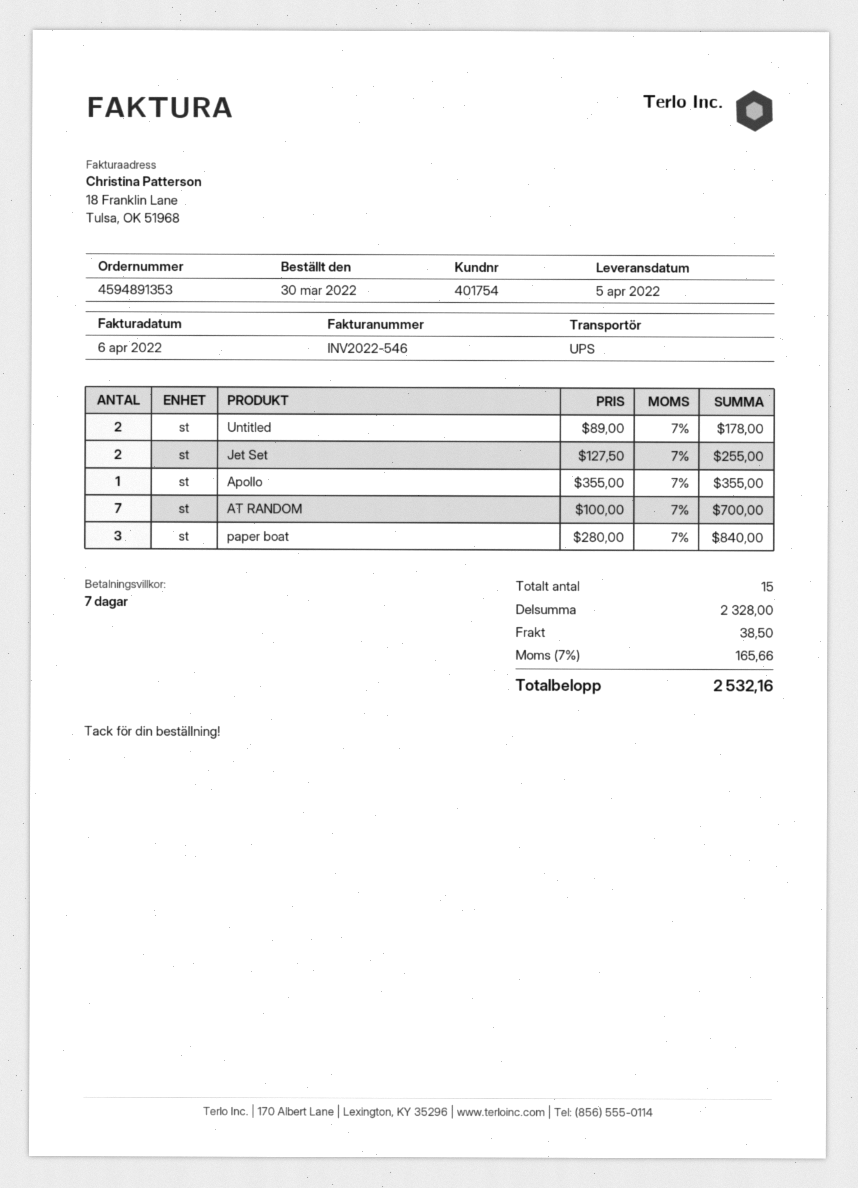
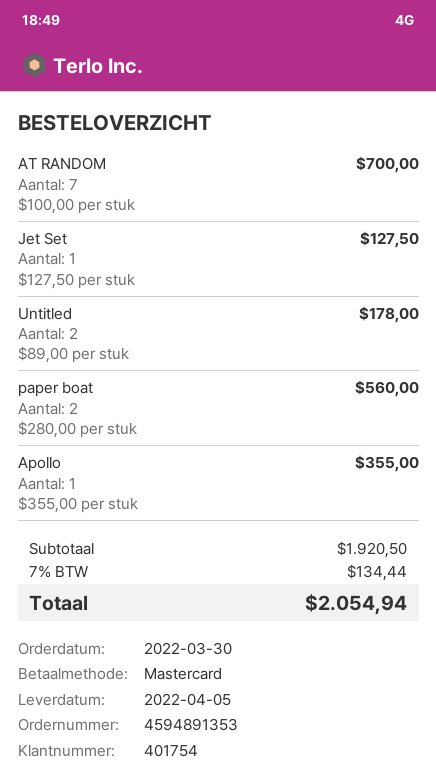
Jet Set: 2 x 127.50 = 255.00 -> 1 x 127.50 = 127.50
paper boat: 3 x 280.00 = 840.00 -> 2 x 280.00 = 560.00
subtotal: 2328.00 -> 1920.50
shipping: 38.50 -> none
tax: 7% = 165.66 -> 7% = 134.44
total: 2532.16 -> 2054.94

